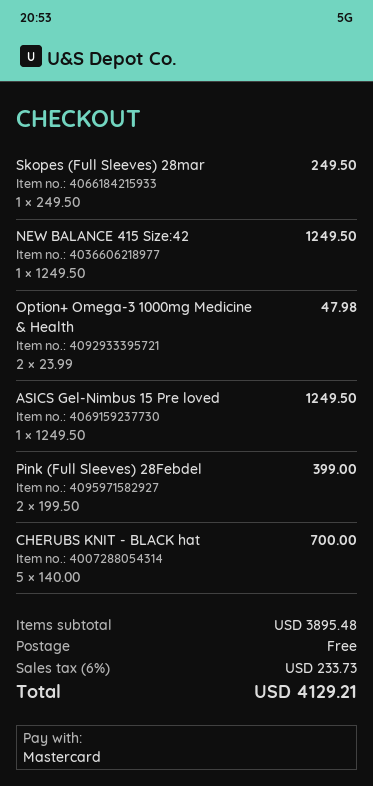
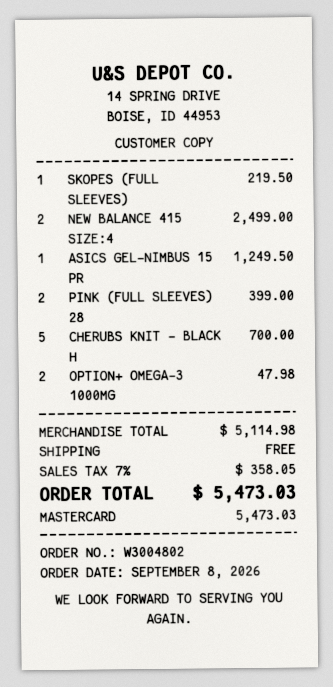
Skopes (Full Sleeves) 28mar: 1 for 249.50 -> 1 for 219.50
NEW BALANCE 415 Size:42: 1 for 1249.50 -> 2 for 2499.00
subtotal: 3895.48 -> 5114.98
tax: 6% = 233.73 -> 7% = 358.05
total: 4129.21 -> 5473.03

